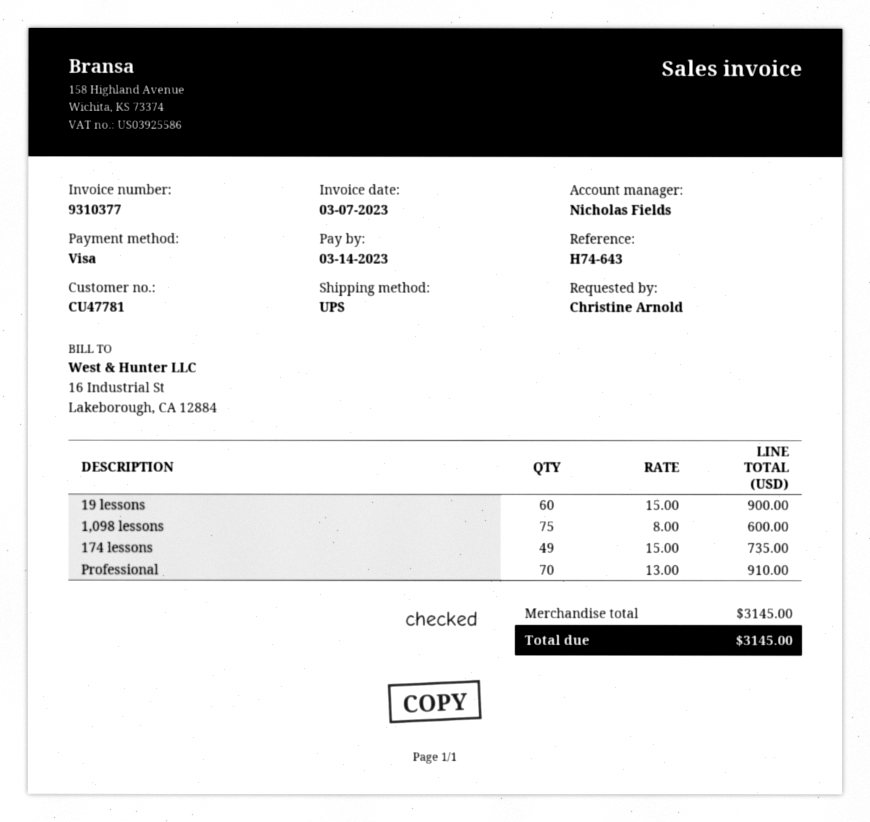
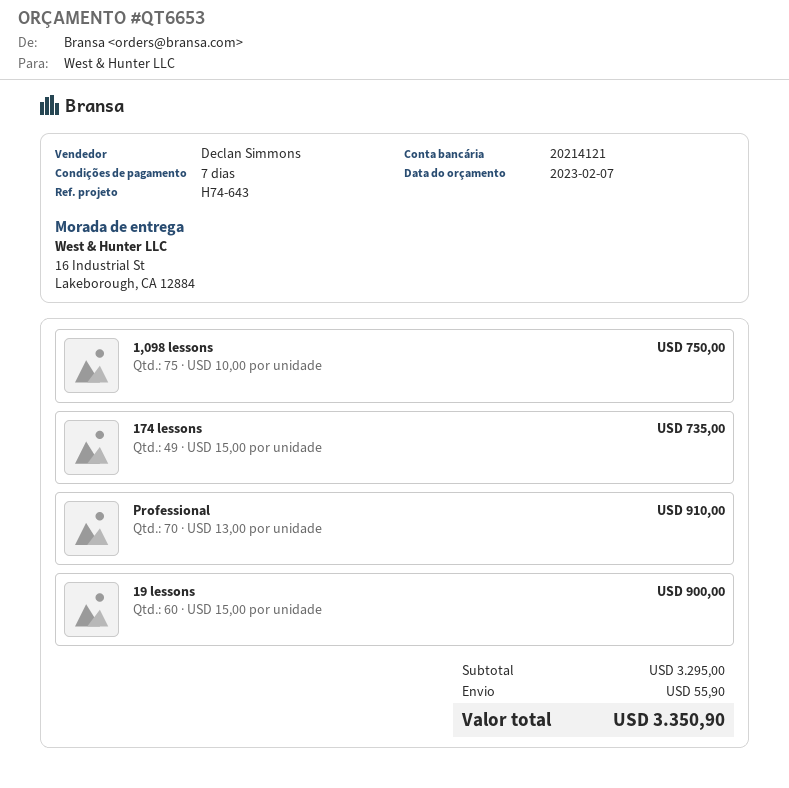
sales rep: Nicholas Fields -> Declan Simmons
1,098 lessons: 75 x 8.00 = 600.00 -> 75 x 10.00 = 750.00
subtotal: 3145.00 -> 3295.00
shipping: none -> 55.90
total: 3145.00 -> 3350.90

